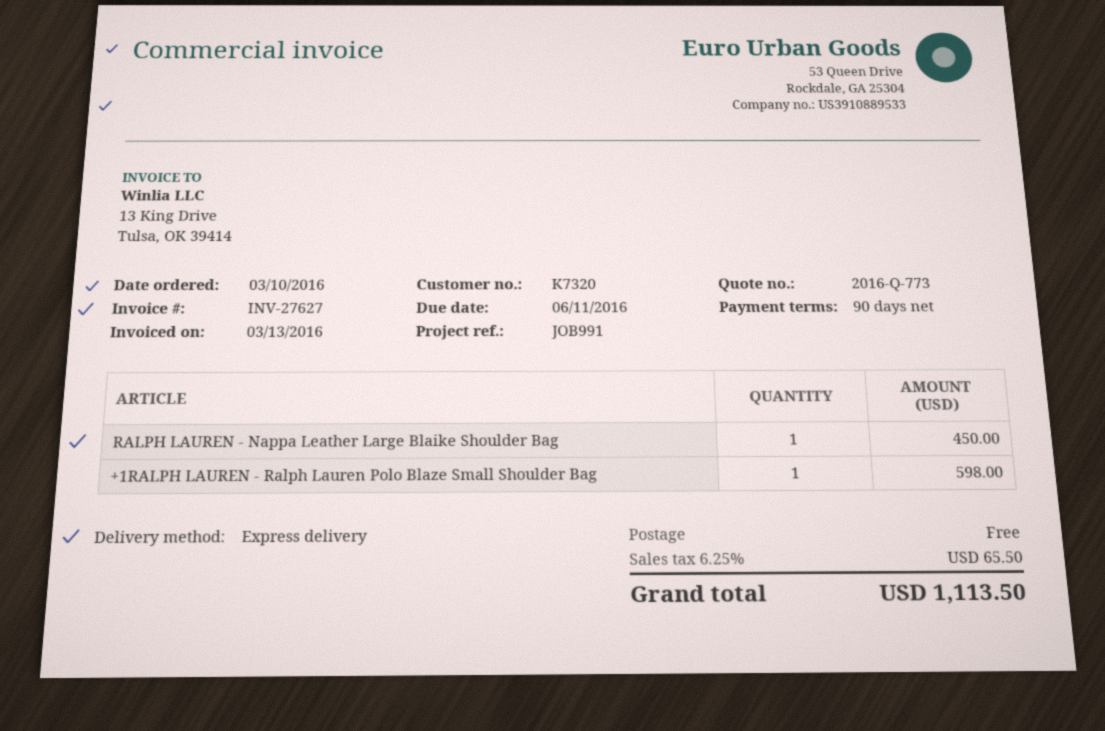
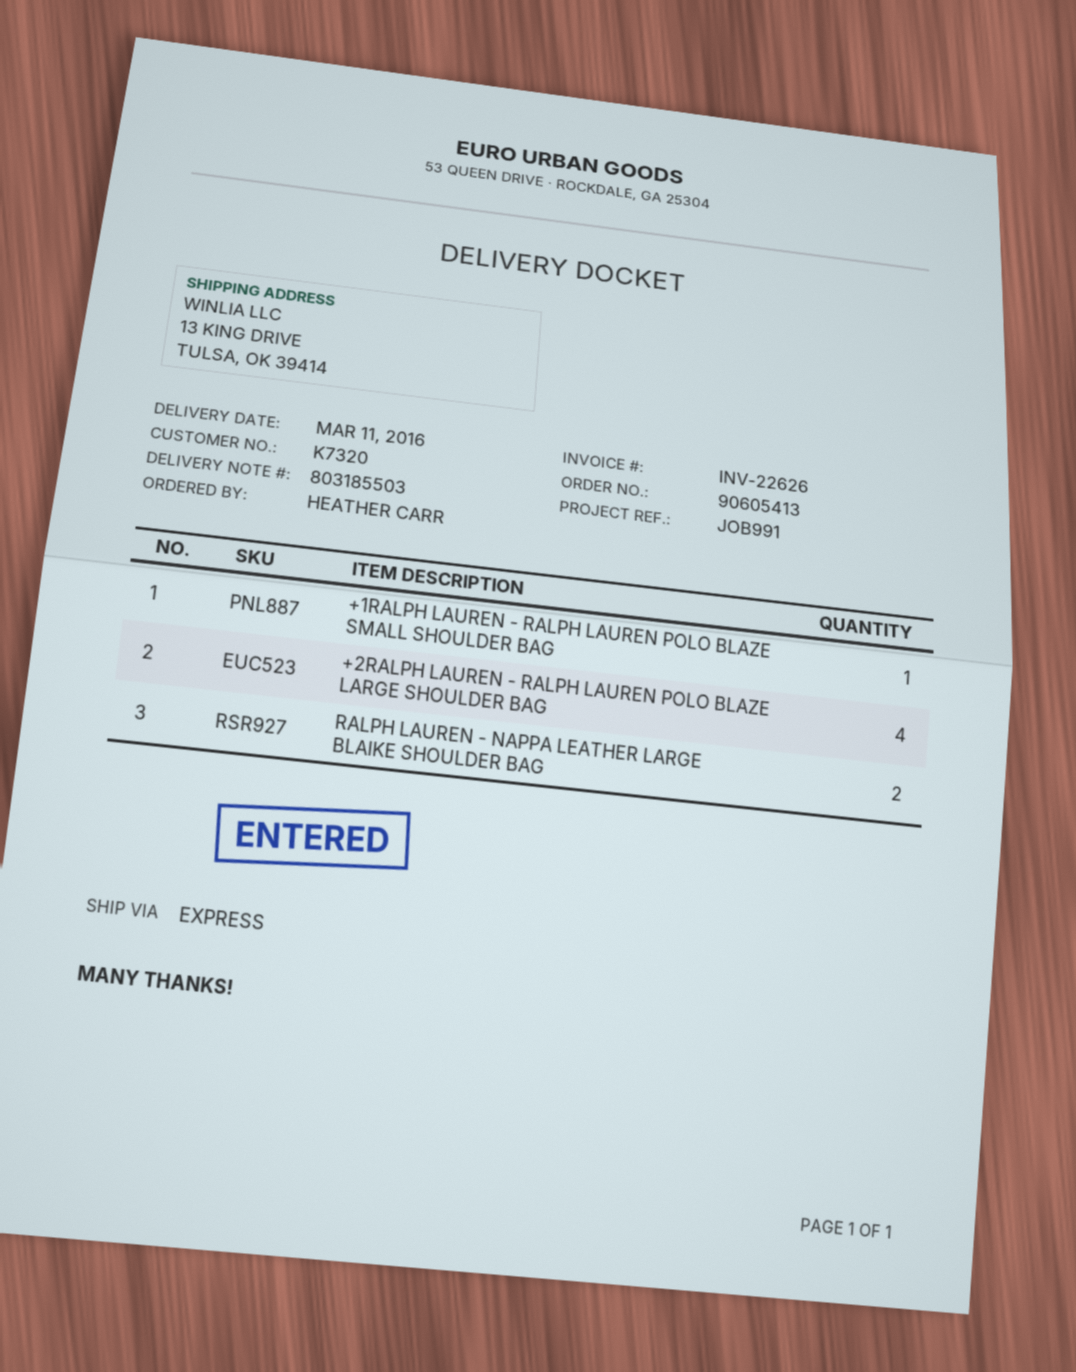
invoice number: INV-27627 -> INV-22626
RALPH LAUREN - Nappa Leather Large Blaike Shoulder Bag: 1 -> 2
+2RALPH LAUREN - RALPH LAUREN POLO BLAZE LARGE SHOULDER BAG: none -> 4

